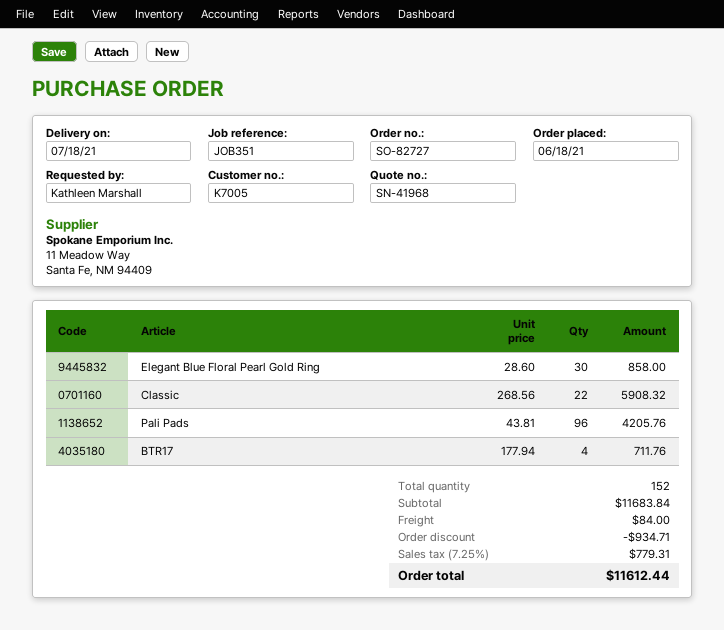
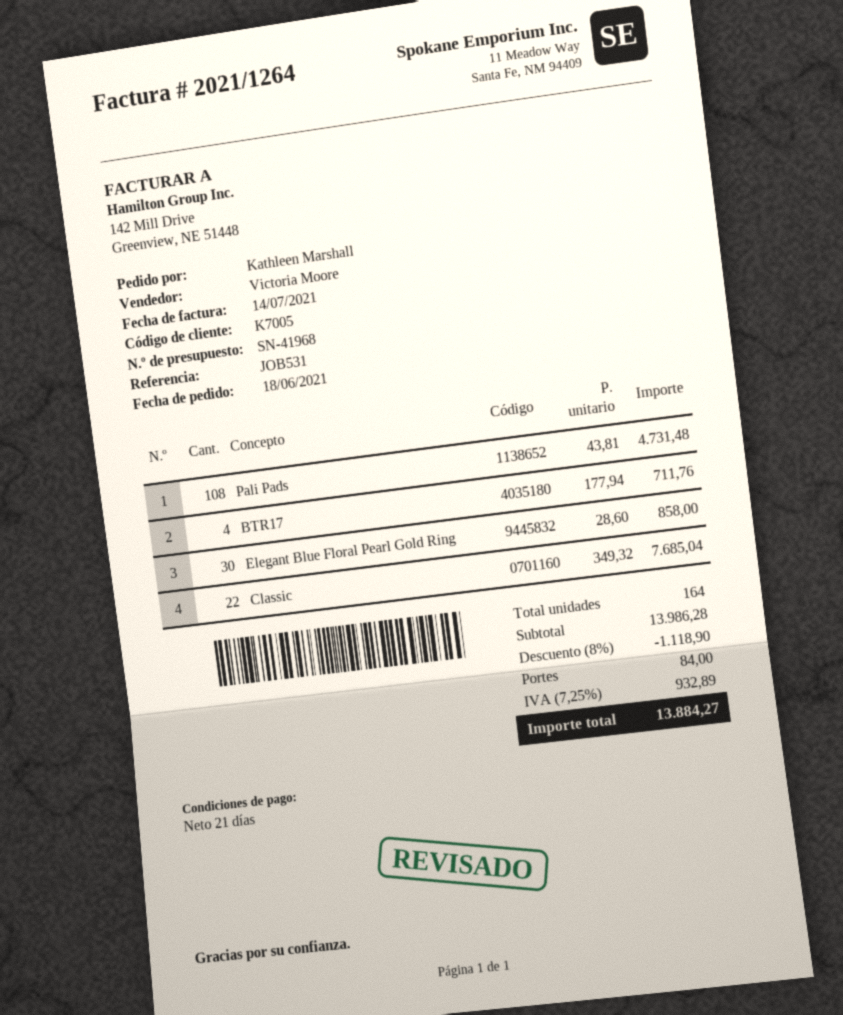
reference: JOB351 -> JOB531
Classic: 22 x 268.56 = 5908.32 -> 22 x 349.32 = 7685.04
Pali Pads: 96 x 43.81 = 4205.76 -> 108 x 43.81 = 4731.48
total quantity: 152 -> 164
subtotal: 11683.84 -> 13986.28
discount: 934.71 -> 1118.90
tax: 7.25% = 779.31 -> 7.25% = 932.89
total: 11612.44 -> 13884.27

